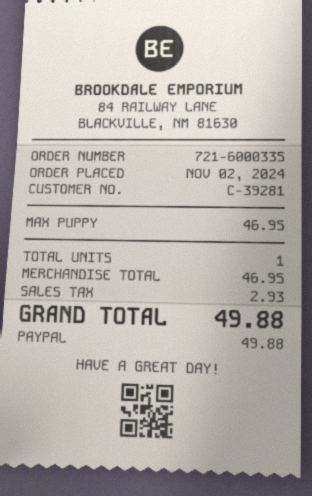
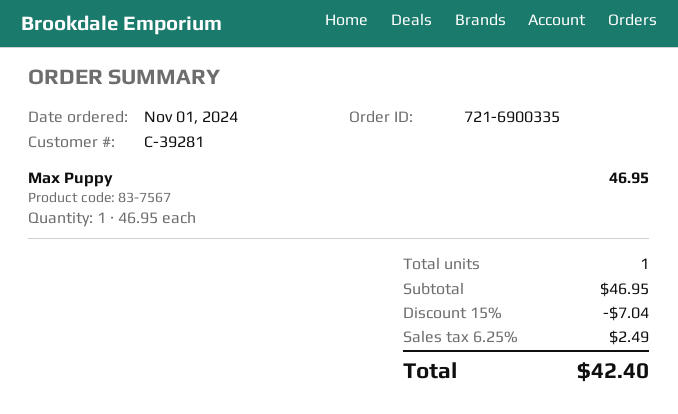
order number: 721-6000335 -> 721-6900335
order date: 2024-11-02 -> 2024-11-01
discount: none -> 15% = 7.04
tax: 2.93 -> 2.49
total: 49.88 -> 42.40

